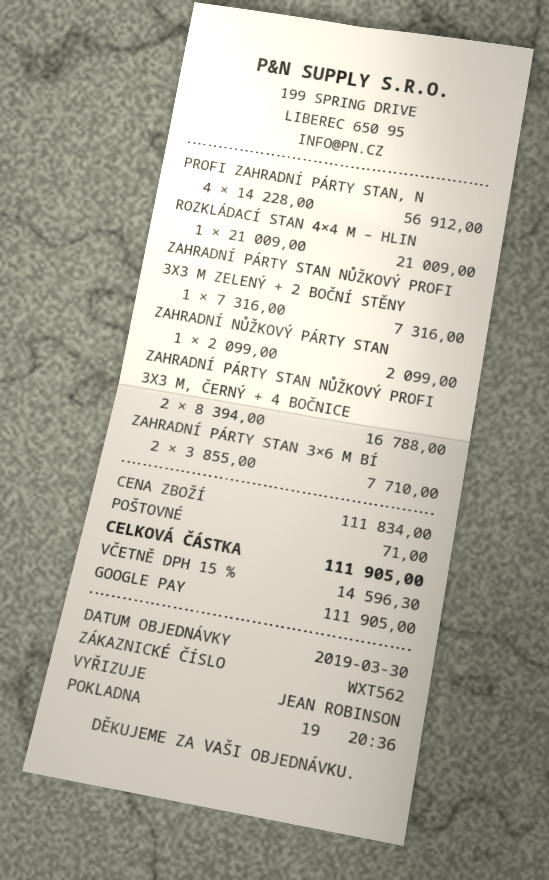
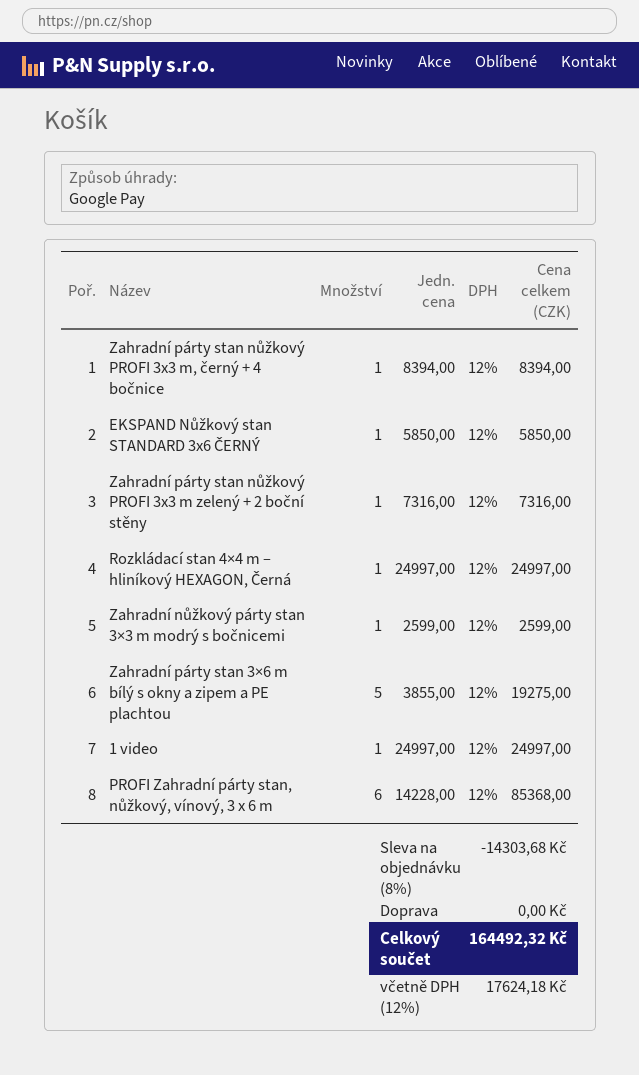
PROFI ZAHRADNÍ PÁRTY STAN, N: 4 x 14228.00 = 56912.00 -> 6 x 14228.00 = 85368.00
ROZKLÁDACÍ STAN 4×4 M – HLIN: 1 x 21009.00 = 21009.00 -> 1 x 24997.00 = 24997.00
ZAHRADNÍ NŮŽKOVÝ PÁRTY STAN: 1 x 2099.00 = 2099.00 -> 1 x 2599.00 = 2599.00
ZAHRADNÍ PÁRTY STAN NŮŽKOVÝ PROFI 3X3 M, ČERNÝ + 4 BOČNICE: 2 x 8394.00 = 16788.00 -> 1 x 8394.00 = 8394.00
ZAHRADNÍ PÁRTY STAN 3×6 M BÍ: 2 x 3855.00 = 7710.00 -> 5 x 3855.00 = 19275.00
EKSPAND Nůžkový stan STANDARD 3x6 ČERNÝ: none -> 1 x 5850.00 = 5850.00
1 video: none -> 1 x 24997.00 = 24997.00
discount: none -> 8% = 14303.68
shipping: 71.00 -> 0.00
tax: 15% = 14596.30 -> 12% = 17624.18
total: 111905.00 -> 164492.32

